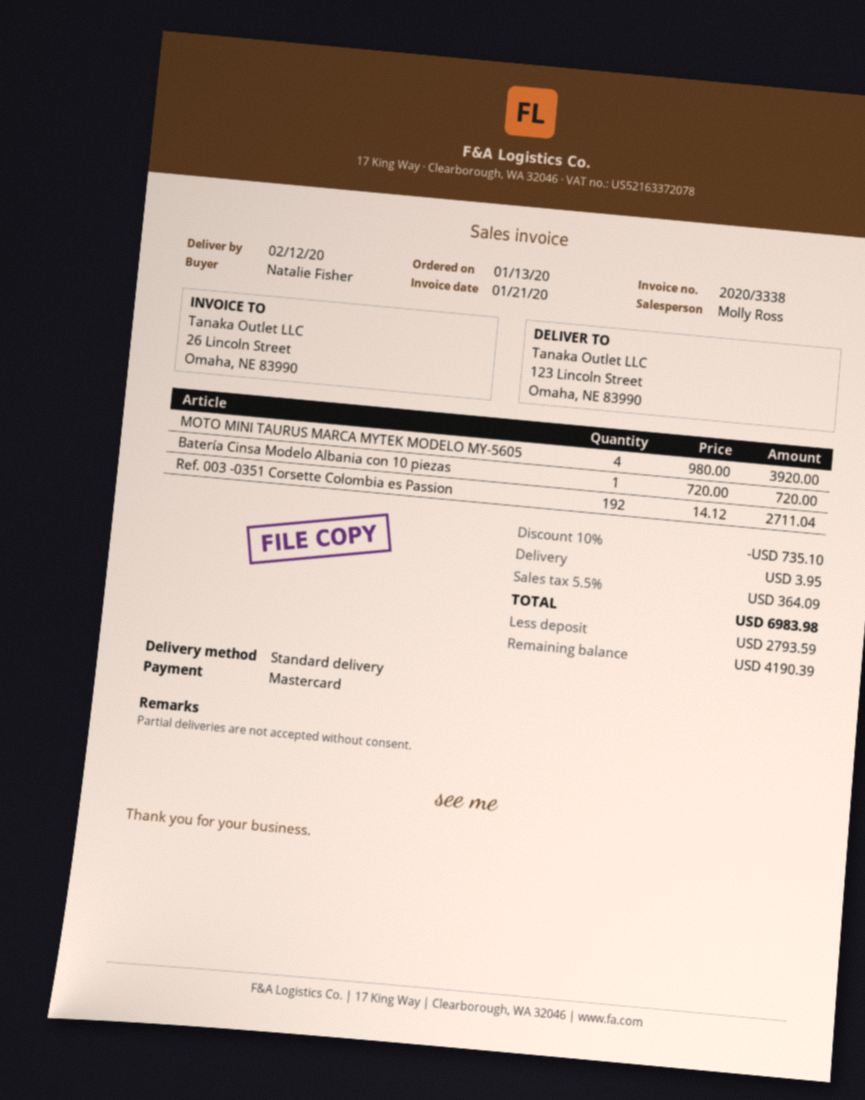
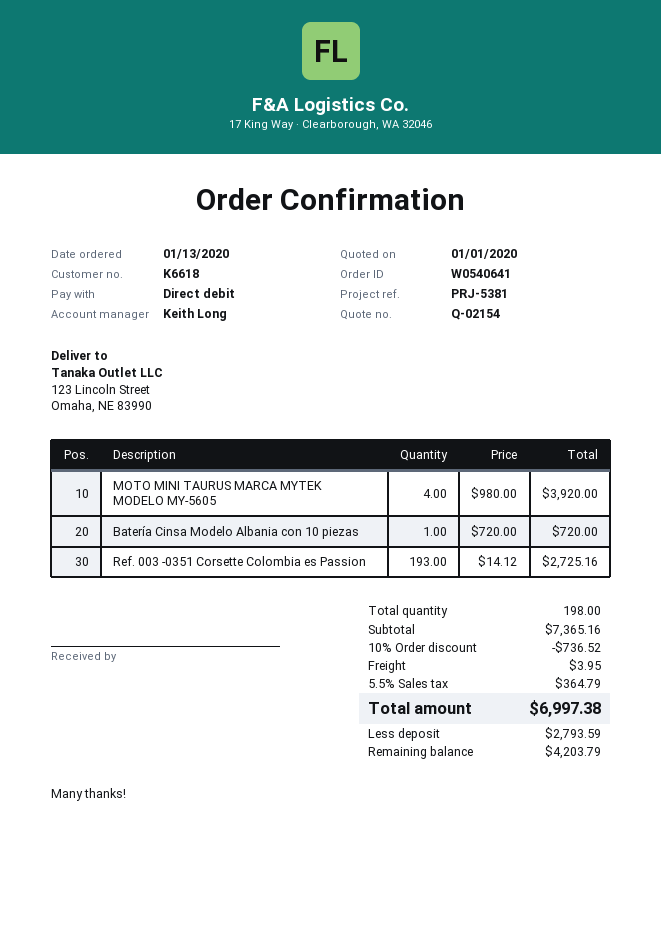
sales rep: Molly Ross -> Keith Long
payment method: Mastercard -> direct debit
Ref. 003 -0351 Corsette Colombia es Passion: 192 x 14.12 = 2711.04 -> 193 x 14.12 = 2725.16
discount: 10% = 735.10 -> 10% = 736.52
tax: 5.5% = 364.09 -> 5.5% = 364.79
total: 6983.98 -> 6997.38
balance: 4190.39 -> 4203.79

